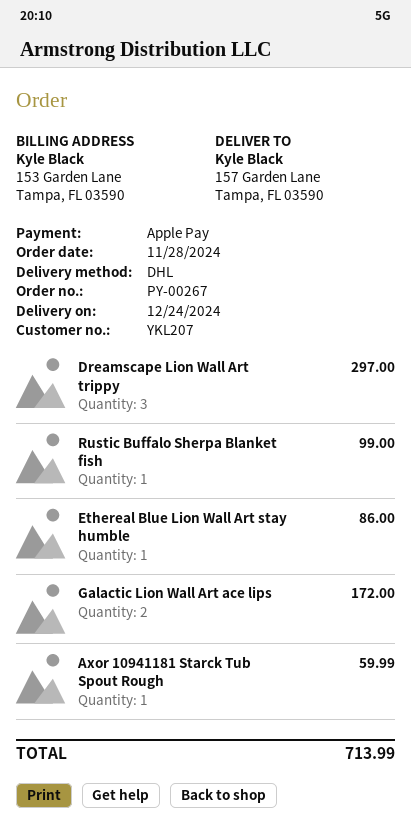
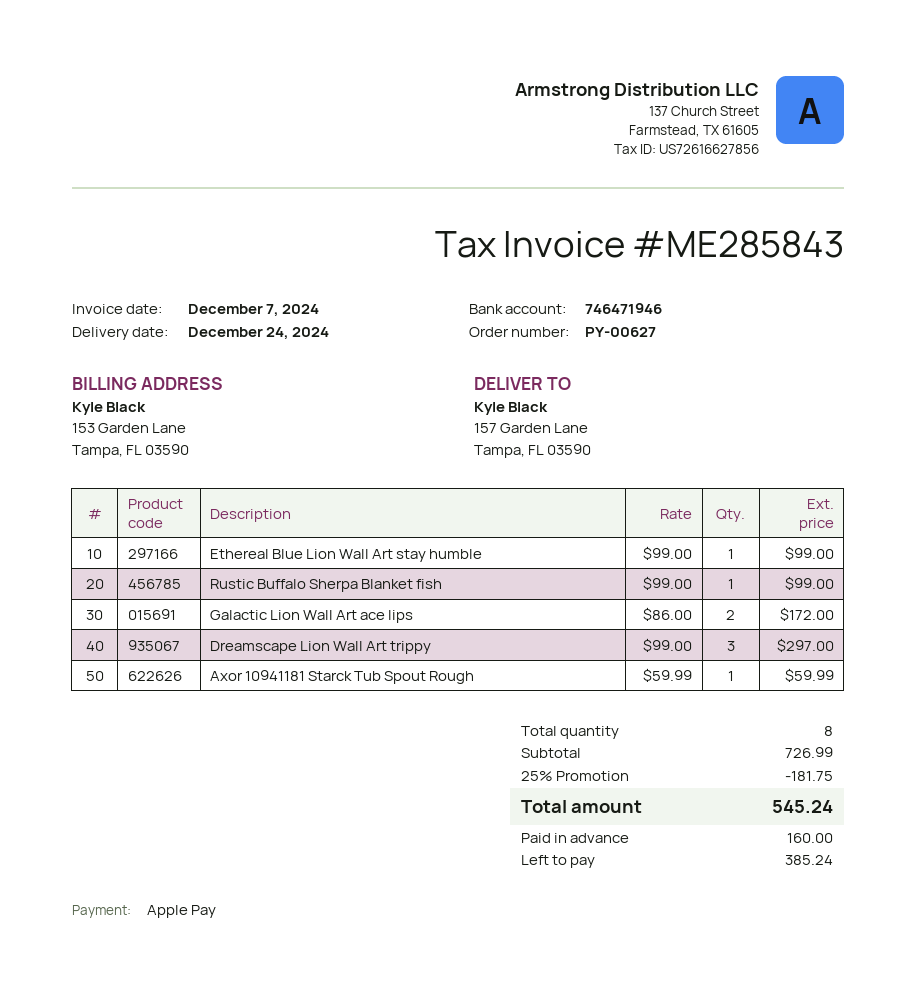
order number: PY-00267 -> PY-00627
Ethereal Blue Lion Wall Art stay humble: 1 for 86.00 -> 1 for 99.00
discount: none -> 25% = 181.75
total: 713.99 -> 545.24

